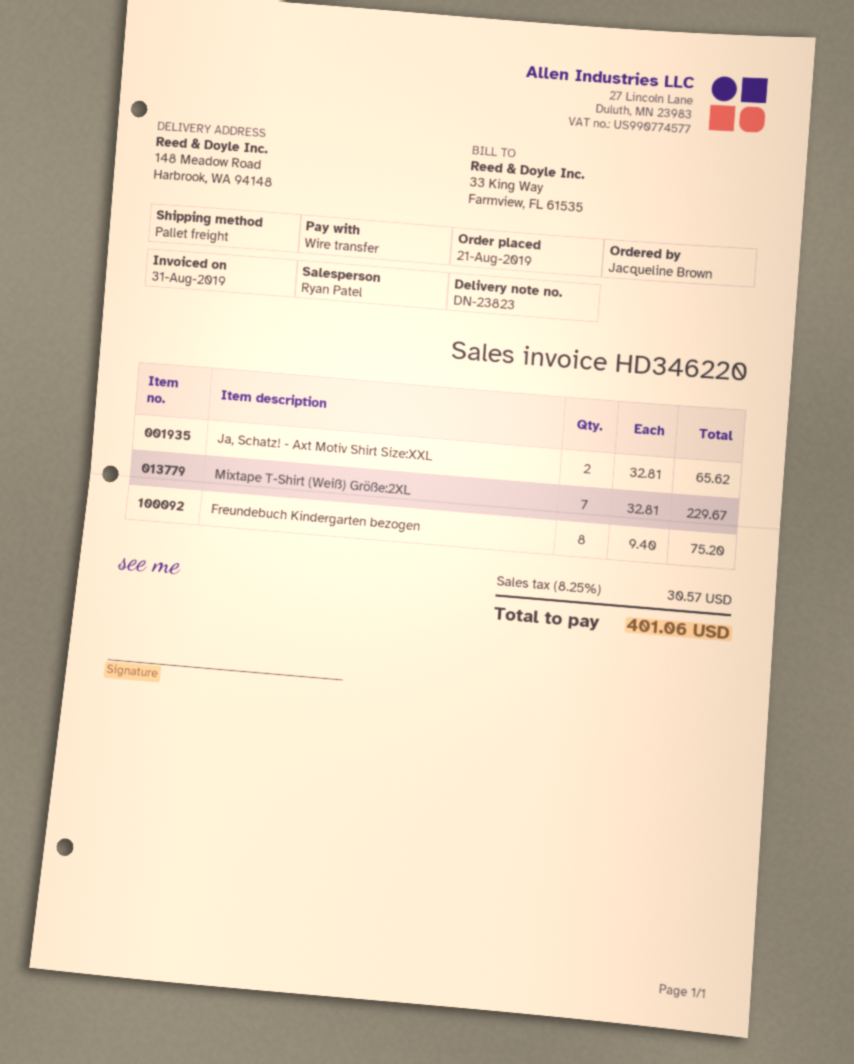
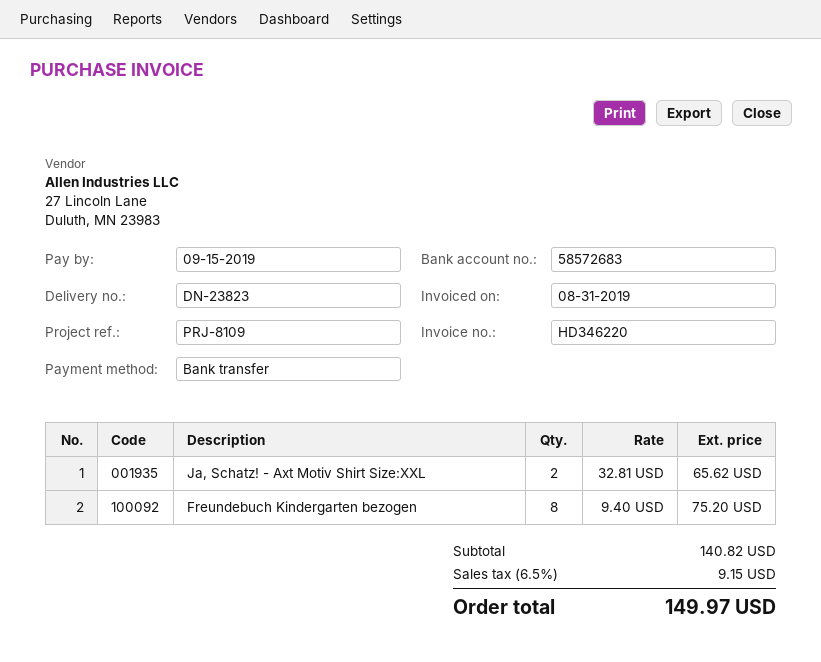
Mixtape T-Shirt (Weiß) Größe:2XL: 7 x 32.81 = 229.67 -> none
tax: 8.25% = 30.57 -> 6.5% = 9.15
total: 401.06 -> 149.97

